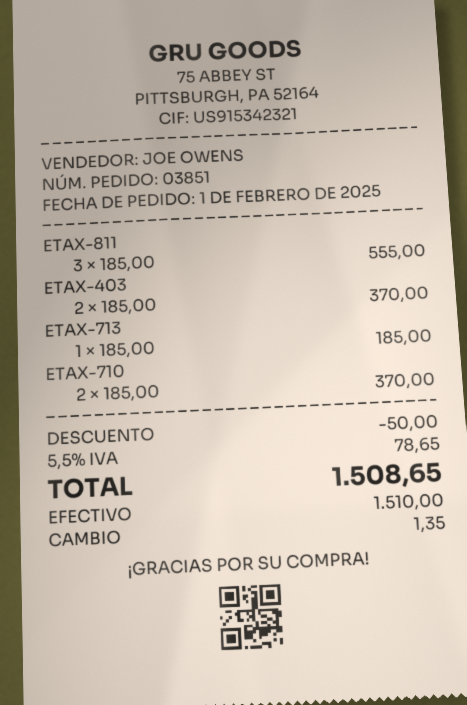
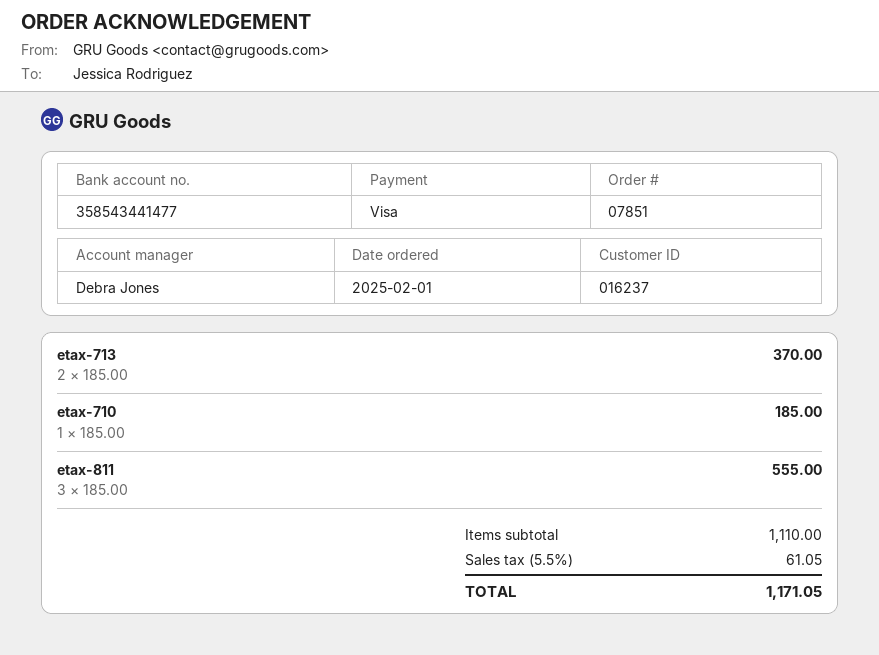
order number: 03851 -> 07851
sales rep: JOE OWENS -> Debra Jones
payment method: cash -> Visa
ETAX-403: 2 x 185.00 = 370.00 -> none
ETAX-713: 1 x 185.00 = 185.00 -> 2 x 185.00 = 370.00
ETAX-710: 2 x 185.00 = 370.00 -> 1 x 185.00 = 185.00
discount: 50.00 -> none
tax: 5.5% = 78.65 -> 5.5% = 61.05
total: 1508.65 -> 1171.05

